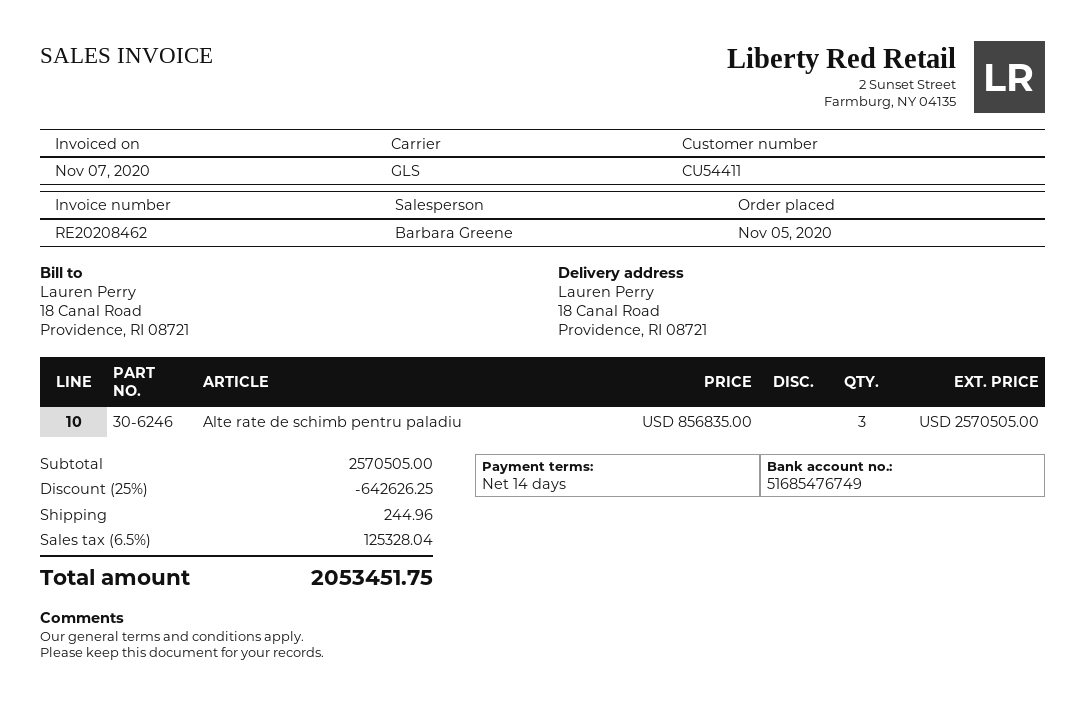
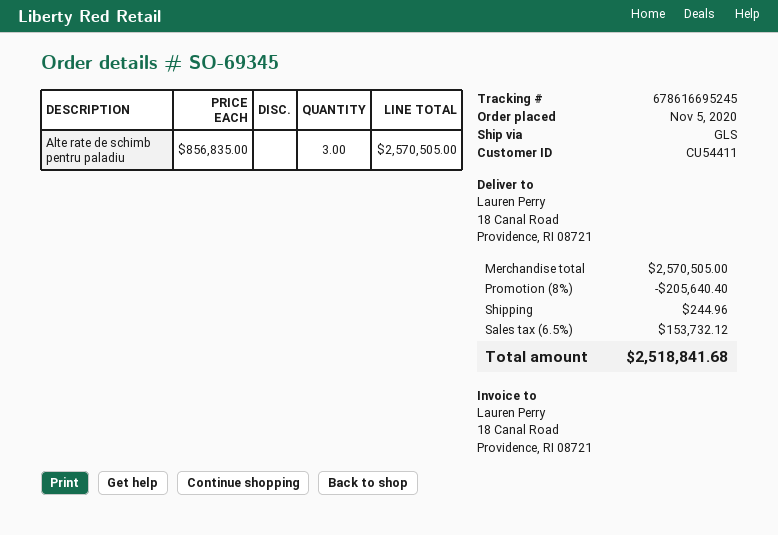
discount: 25% = 642626.25 -> 8% = 205640.40
tax: 6.5% = 125328.04 -> 6.5% = 153732.12
total: 2053451.75 -> 2518841.68

